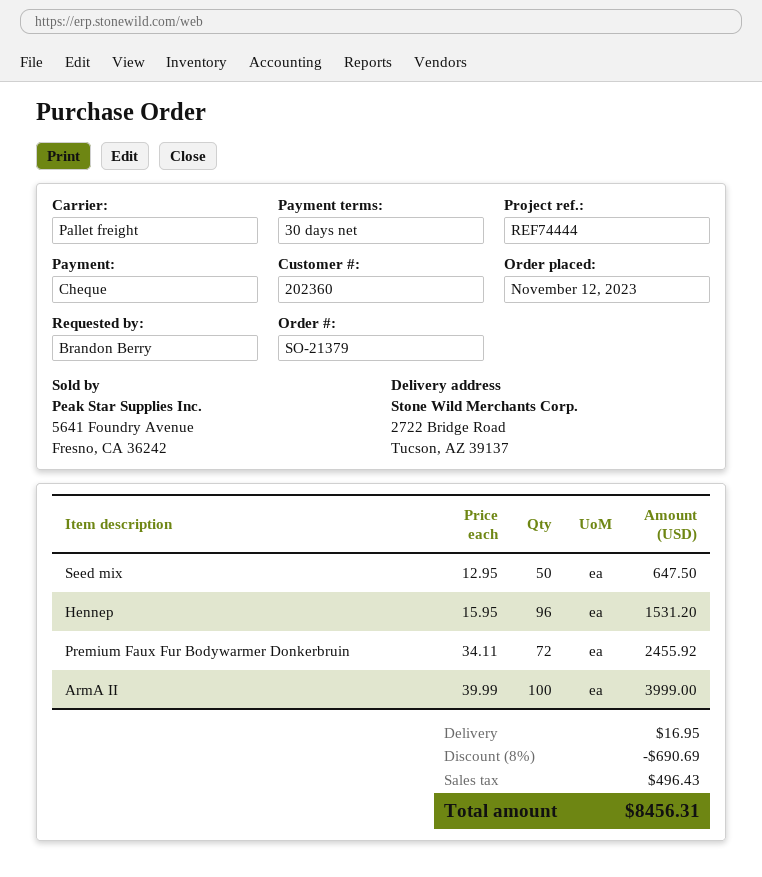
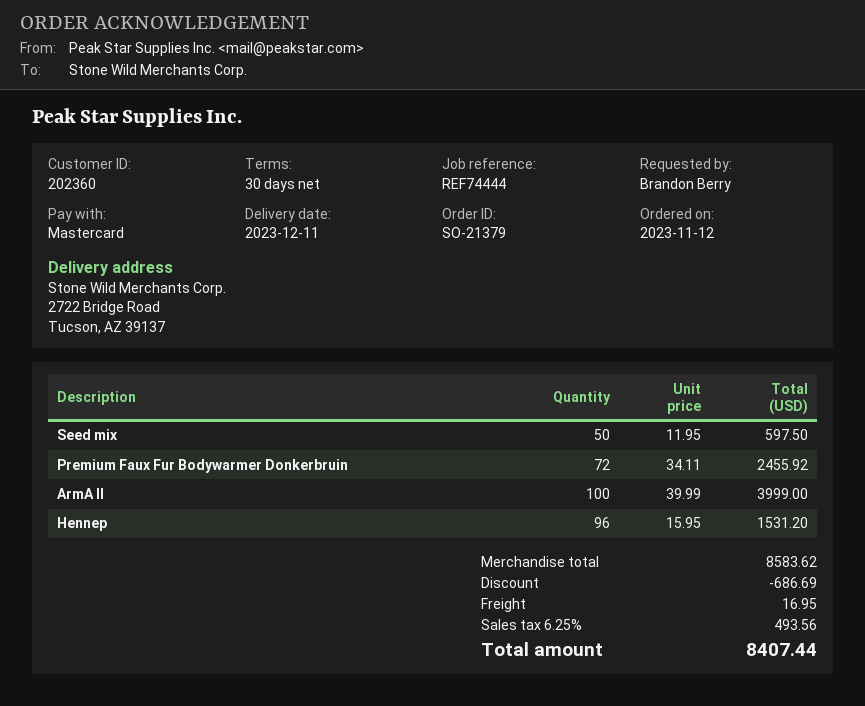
payment method: cheque -> Mastercard
Seed mix: 50 x 12.95 = 647.50 -> 50 x 11.95 = 597.50
discount: 690.69 -> 686.69
tax: 496.43 -> 493.56
total: 8456.31 -> 8407.44

